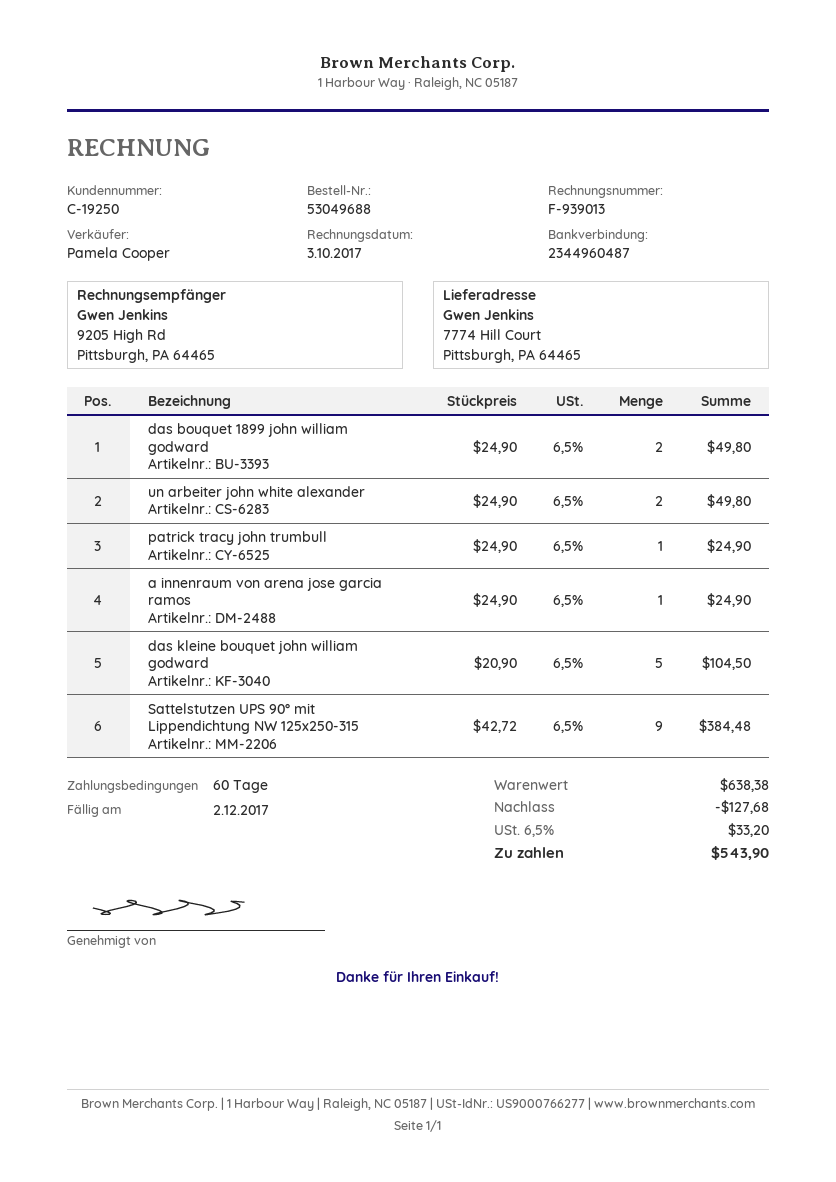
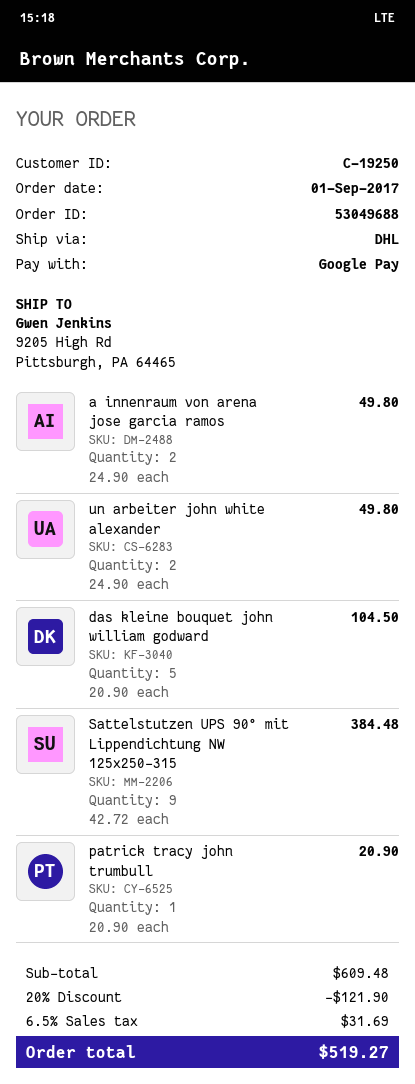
ship to: 7774 Hill Court, Pittsburgh, PA 64465 -> 9205 High Rd, Pittsburgh, PA 64465
das bouquet 1899 john william godward: 2 x 24.90 = 49.80 -> none
patrick tracy john trumbull: 1 x 24.90 = 24.90 -> 1 x 20.90 = 20.90
a innenraum von arena jose garcia ramos: 1 x 24.90 = 24.90 -> 2 x 24.90 = 49.80
subtotal: 638.38 -> 609.48
discount: 127.68 -> 121.90
tax: 6.5% = 33.20 -> 6.5% = 31.69
total: 543.90 -> 519.27

